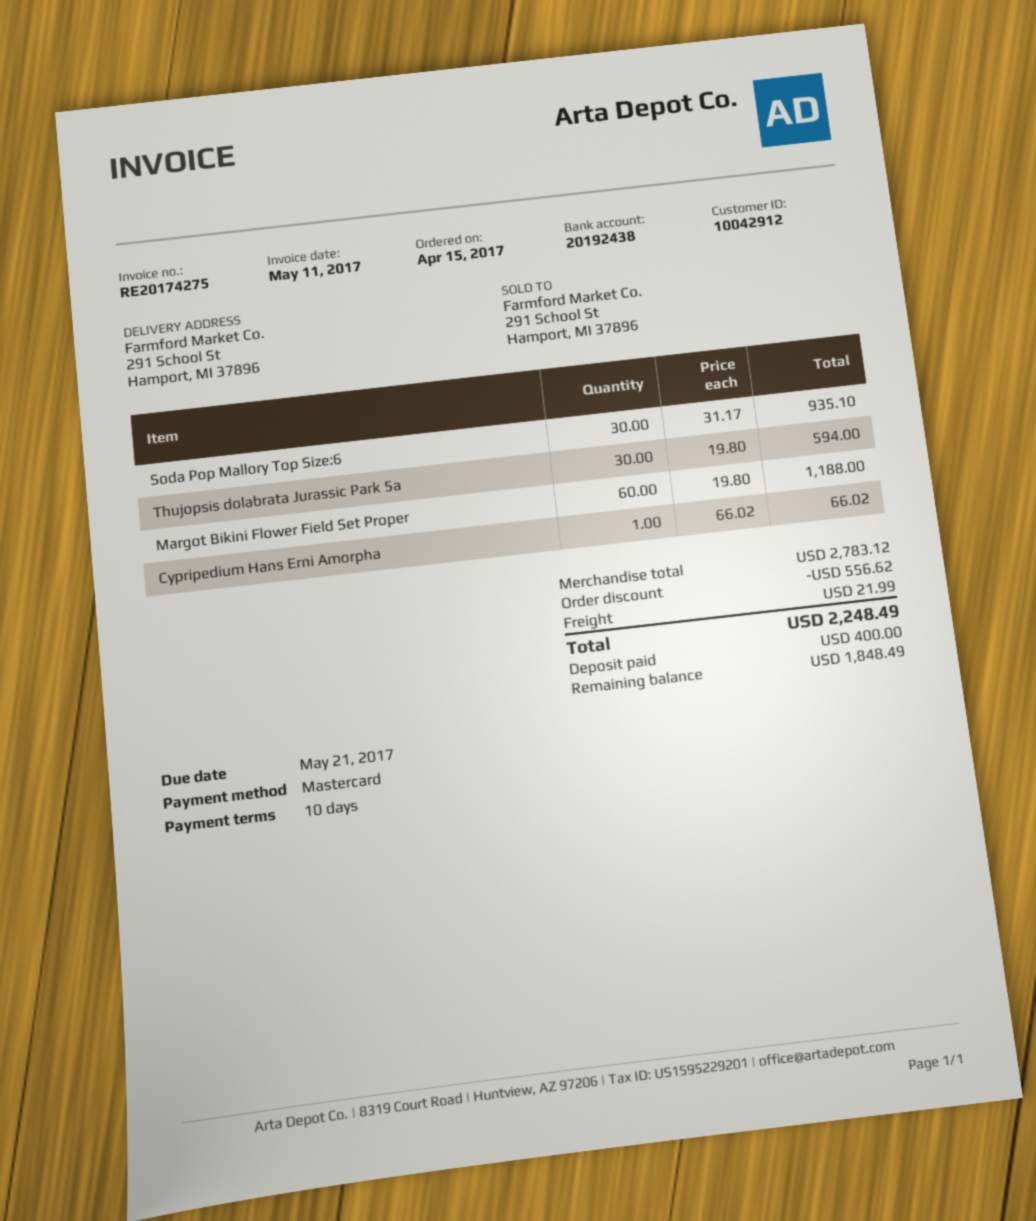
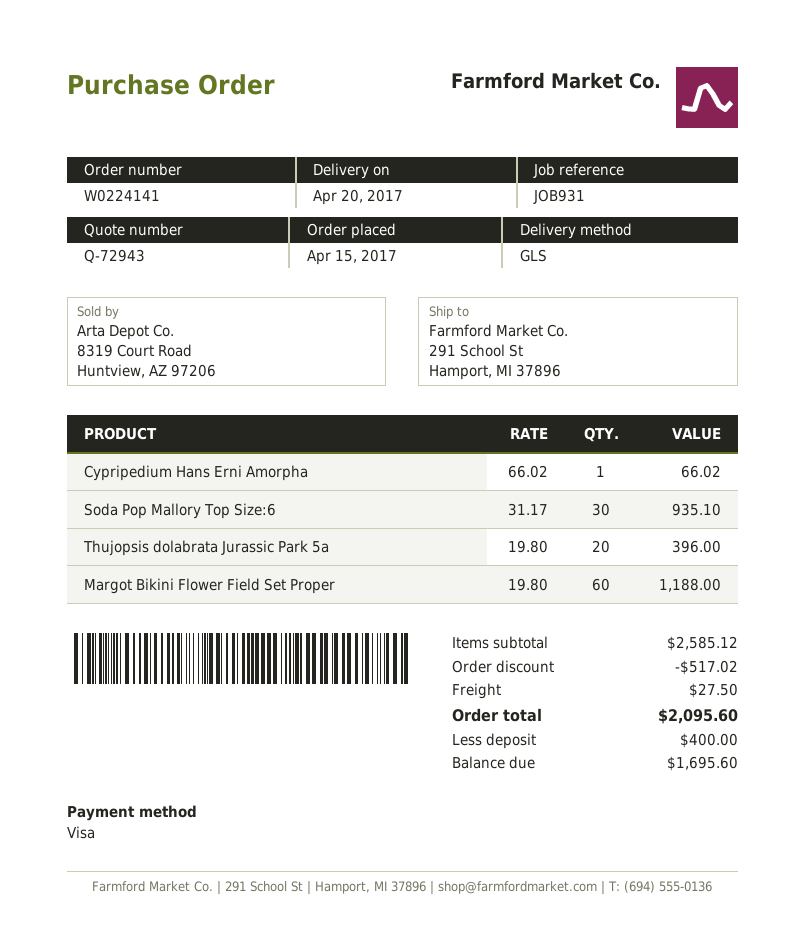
payment method: Mastercard -> Visa
Thujopsis dolabrata Jurassic Park 5a: 30 x 19.80 = 594.00 -> 20 x 19.80 = 396.00
subtotal: 2783.12 -> 2585.12
discount: 556.62 -> 517.02
shipping: 21.99 -> 27.50
total: 2248.49 -> 2095.60
balance: 1848.49 -> 1695.60

